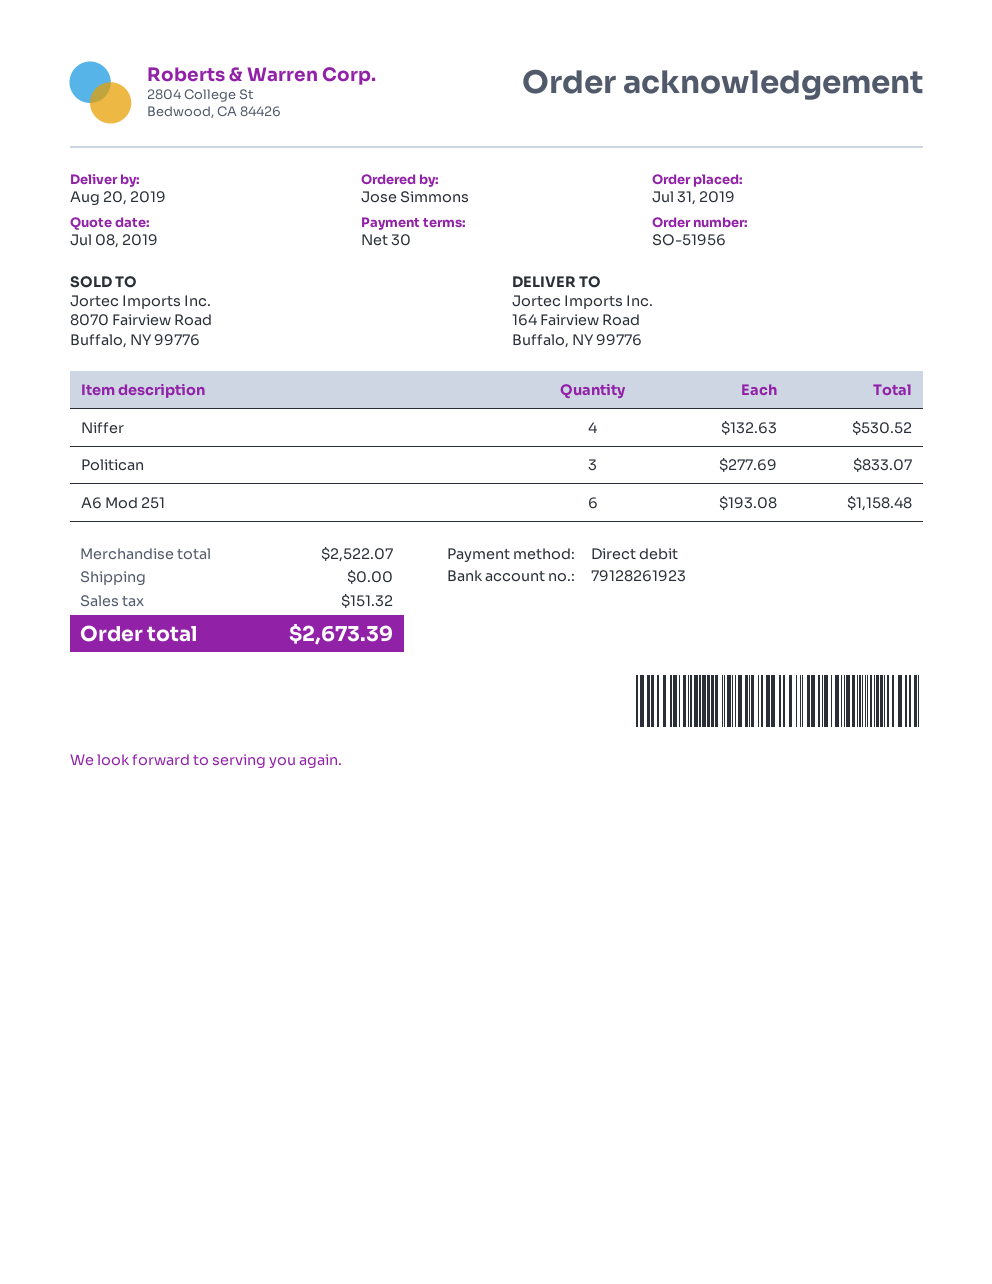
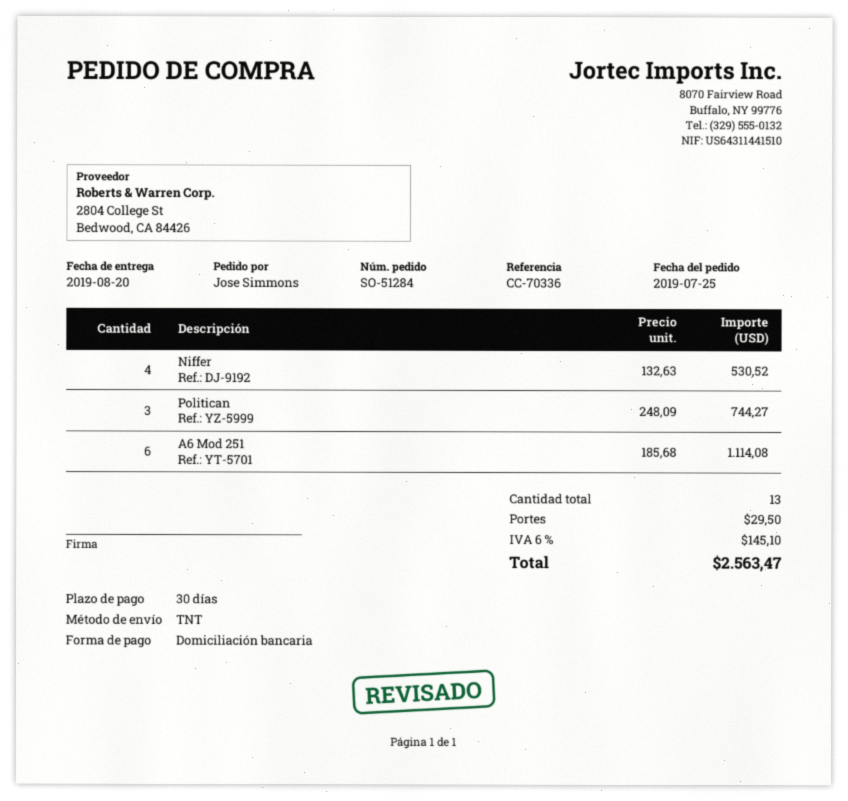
order number: SO-51956 -> SO-51284
order date: 2019-07-31 -> 2019-07-25
Politican: 3 x 277.69 = 833.07 -> 3 x 248.09 = 744.27
A6 Mod 251: 6 x 193.08 = 1158.48 -> 6 x 185.68 = 1114.08
shipping: 0.00 -> 29.50
tax: 151.32 -> 145.10
total: 2673.39 -> 2563.47

